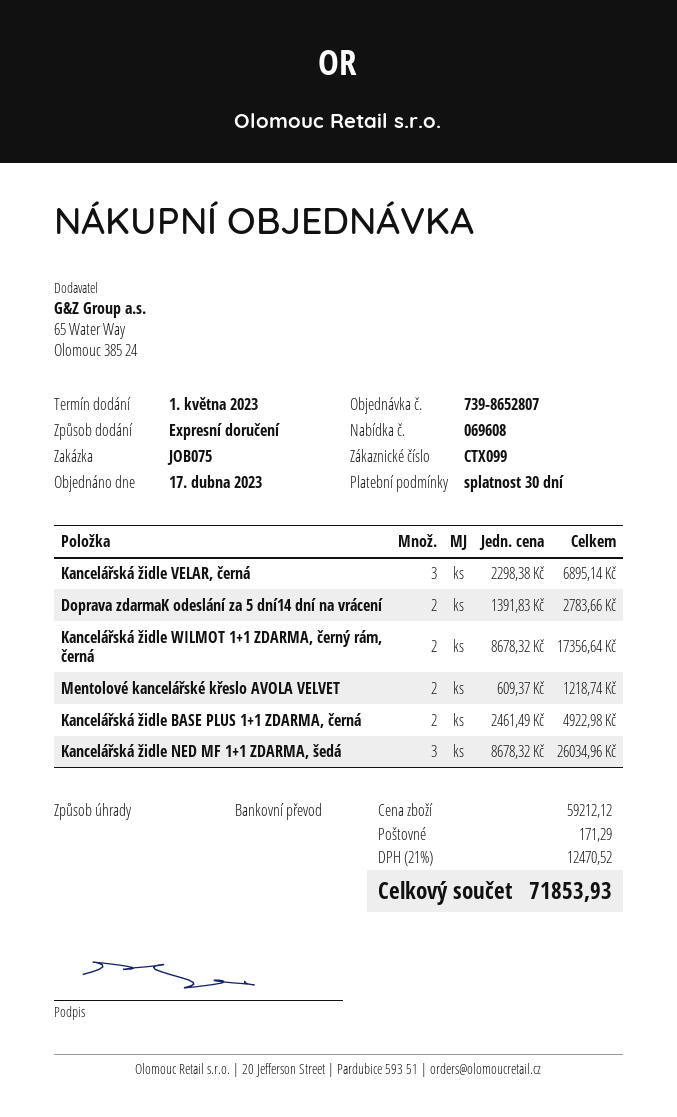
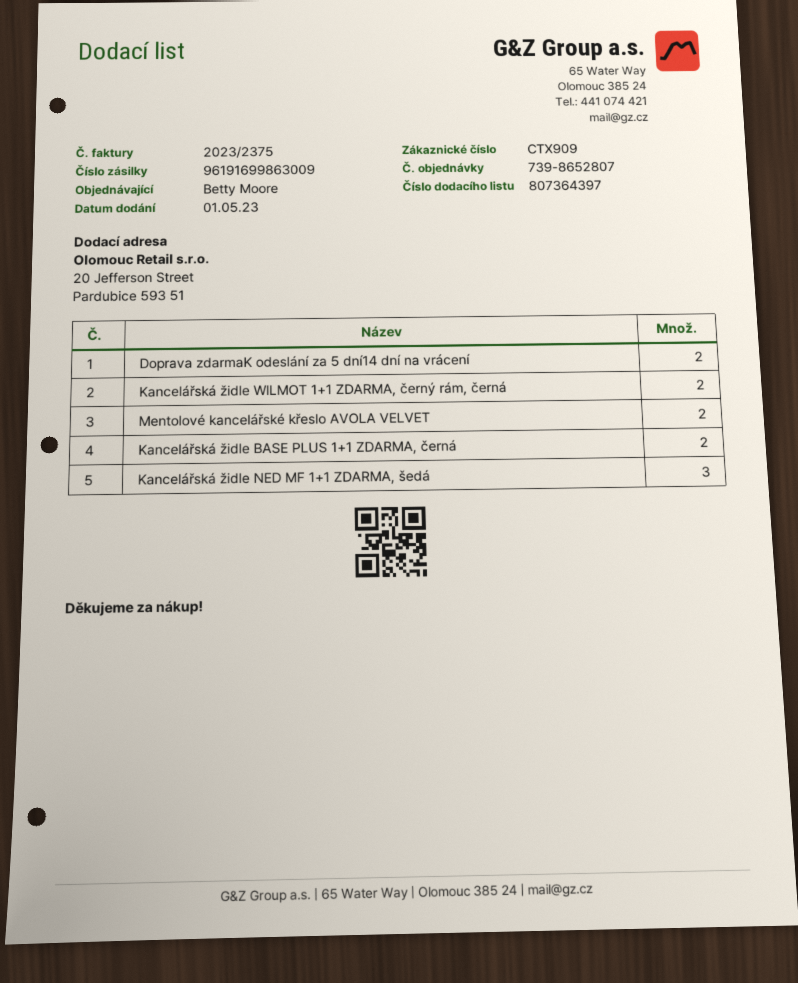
customer number: CTX099 -> CTX909
Kancelářská židle VELAR, černá: 3 -> none

